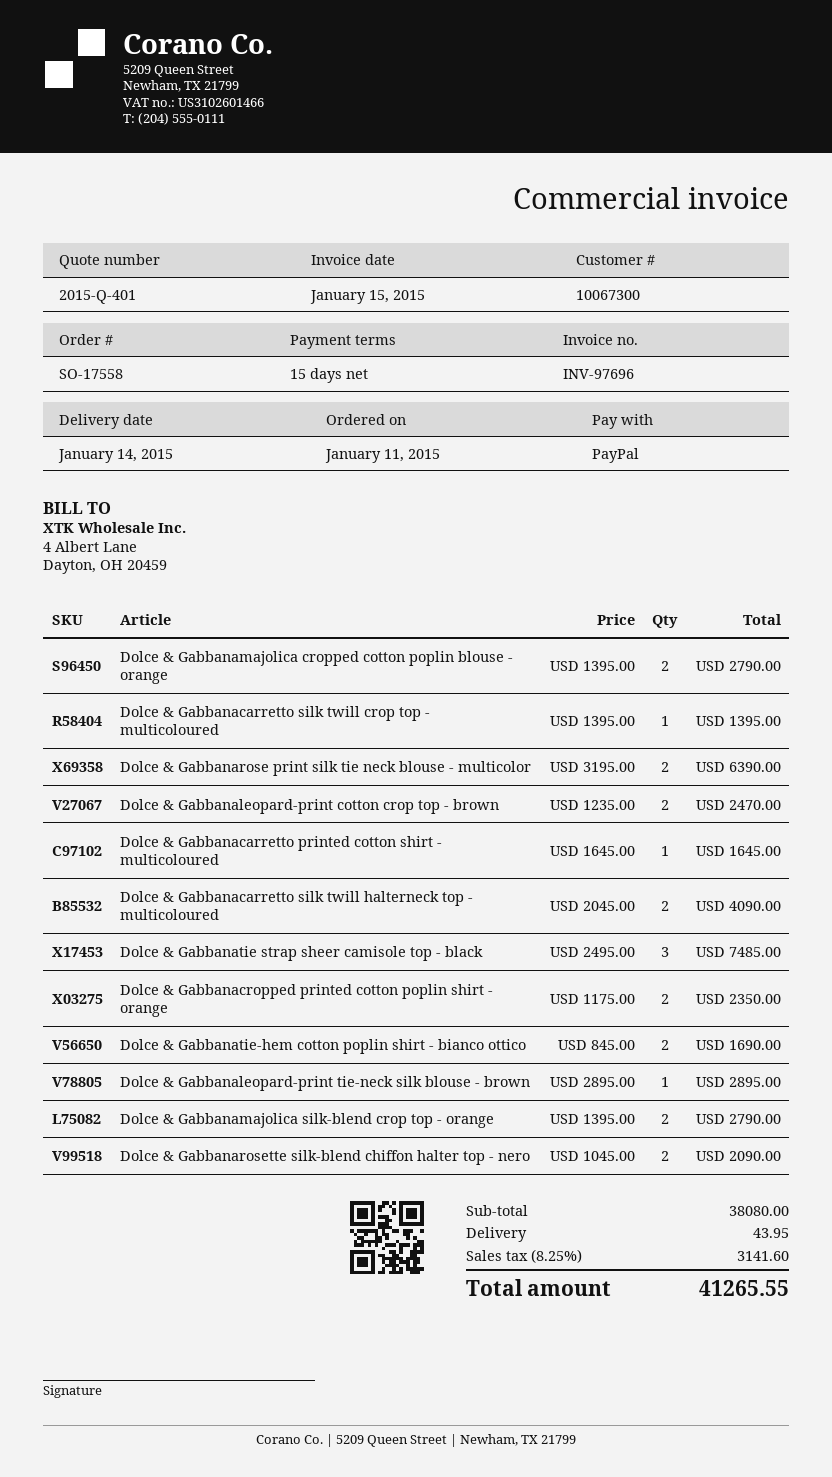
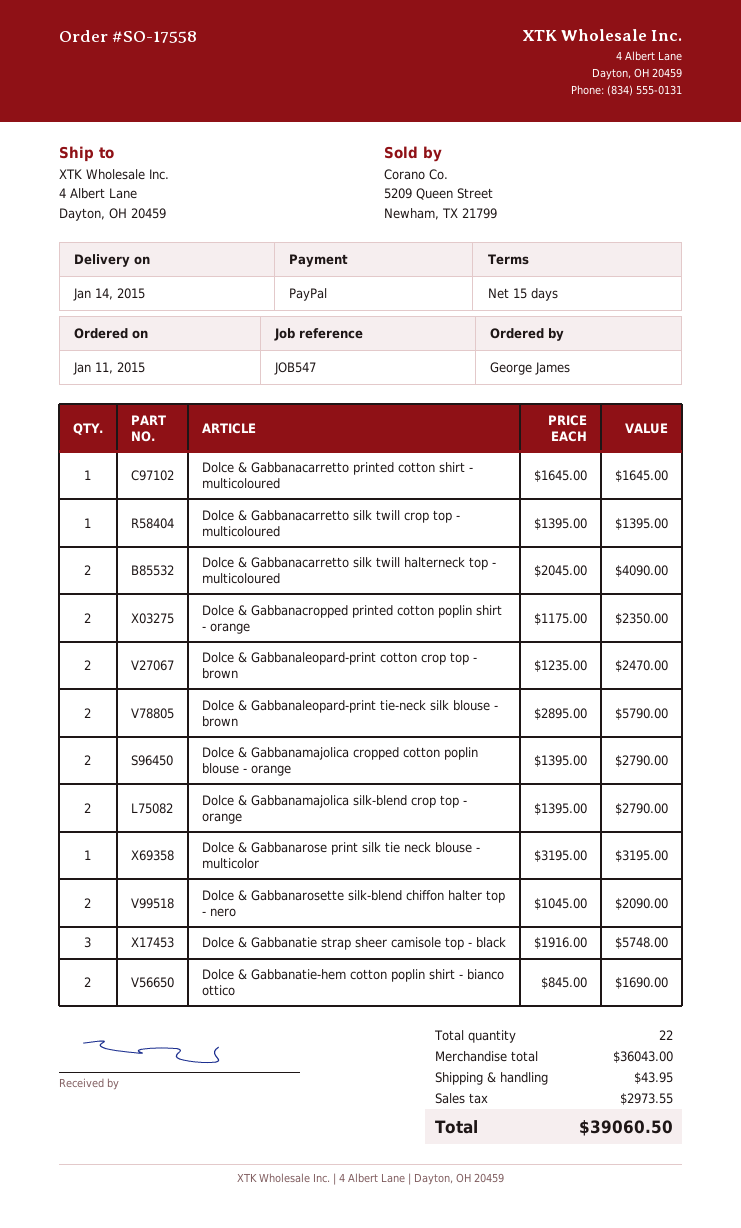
Dolce & Gabbanarose print silk tie neck blouse - multicolor: 2 x 3195.00 = 6390.00 -> 1 x 3195.00 = 3195.00
Dolce & Gabbanatie strap sheer camisole top - black: 3 x 2495.00 = 7485.00 -> 3 x 1916.00 = 5748.00
Dolce & Gabbanaleopard-print tie-neck silk blouse - brown: 1 x 2895.00 = 2895.00 -> 2 x 2895.00 = 5790.00
subtotal: 38080.00 -> 36043.00
tax: 3141.60 -> 2973.55
total: 41265.55 -> 39060.50

